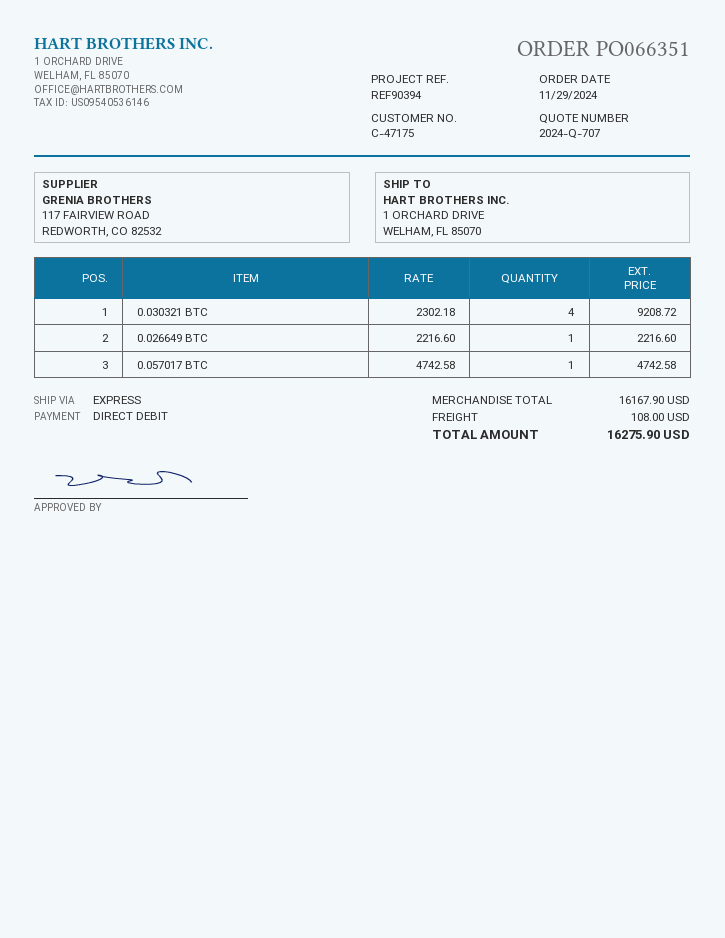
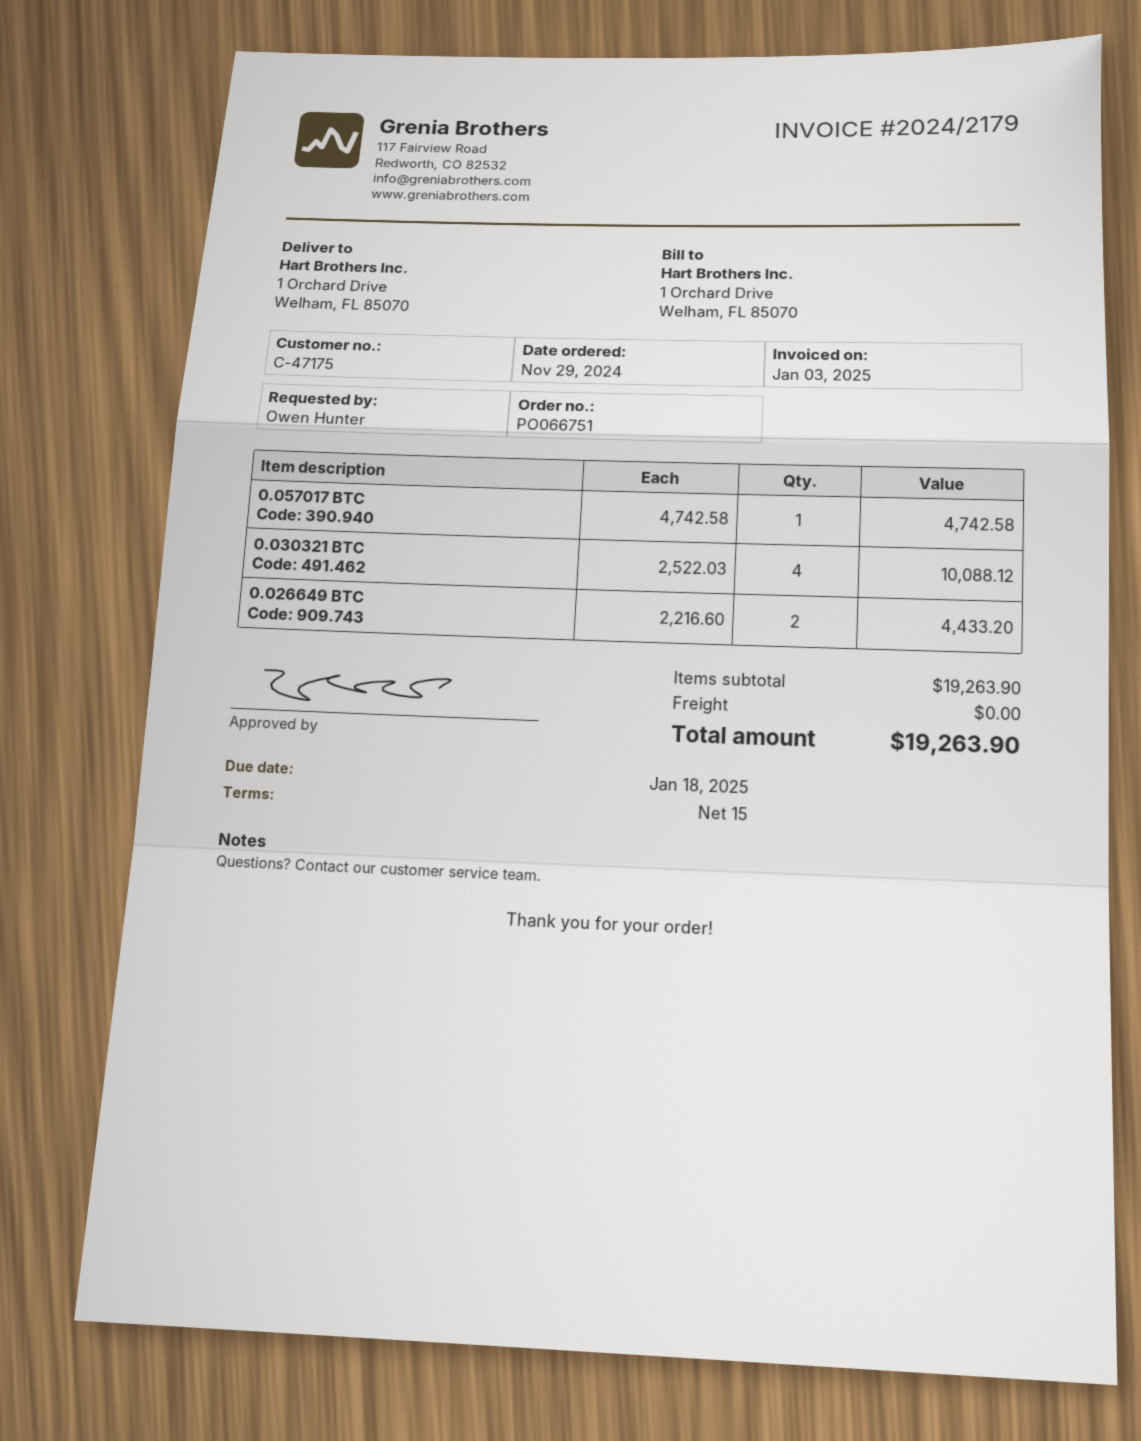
order number: PO066351 -> PO066751
0.030321 BTC: 4 x 2302.18 = 9208.72 -> 4 x 2522.03 = 10088.12
0.026649 BTC: 1 x 2216.60 = 2216.60 -> 2 x 2216.60 = 4433.20
subtotal: 16167.90 -> 19263.90
shipping: 108.00 -> 0.00
total: 16275.90 -> 19263.90

